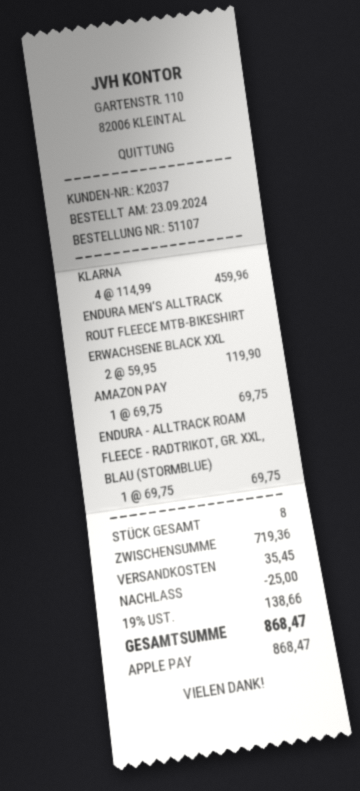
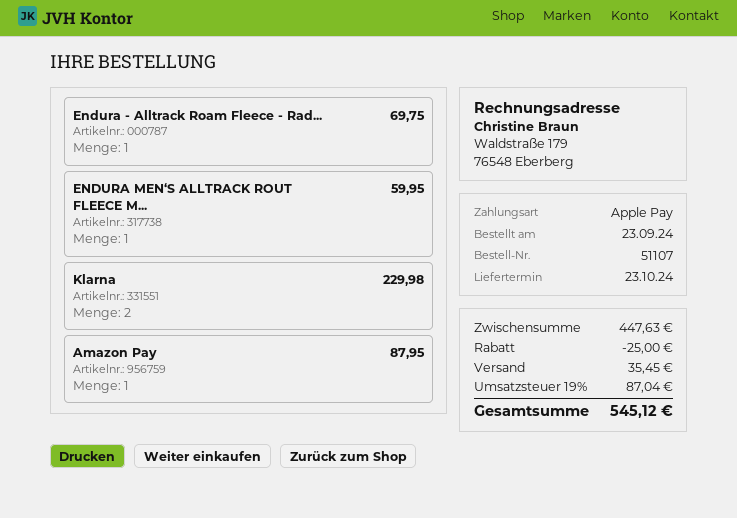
KLARNA: 4 for 459.96 -> 2 for 229.98
ENDURA MEN‘S ALLTRACK ROUT FLEECE MTB-BIKESHIRT ERWACHSENE BLACK XXL: 2 for 119.90 -> 1 for 59.95
AMAZON PAY: 1 for 69.75 -> 1 for 87.95
subtotal: 719.36 -> 447.63
tax: 19% = 138.66 -> 19% = 87.04
total: 868.47 -> 545.12

